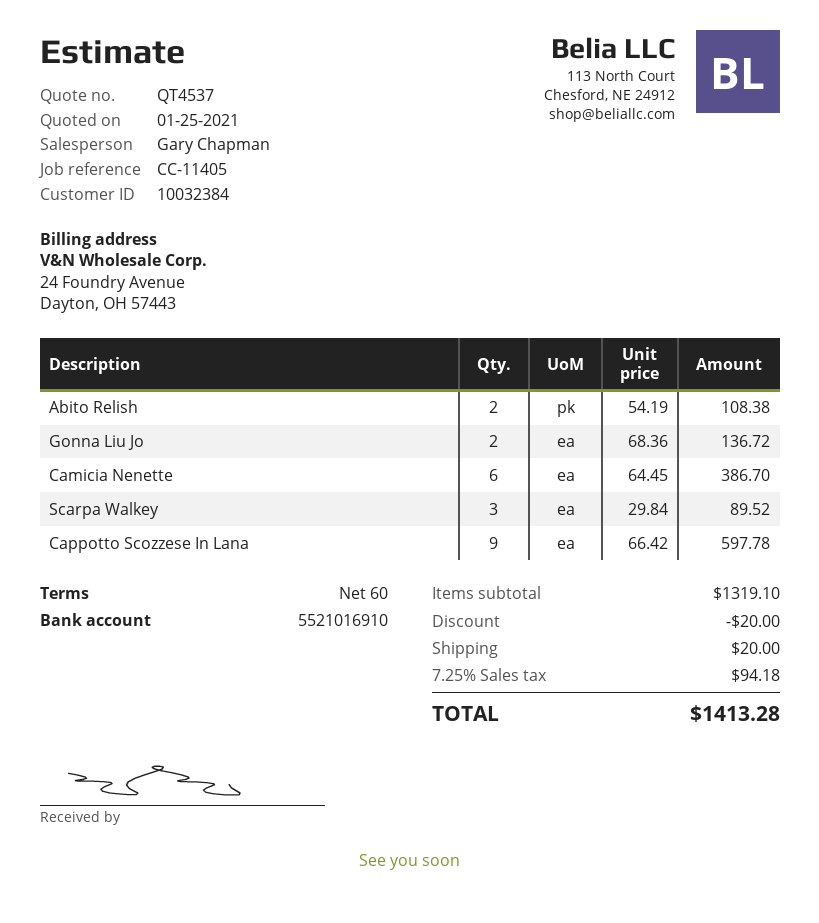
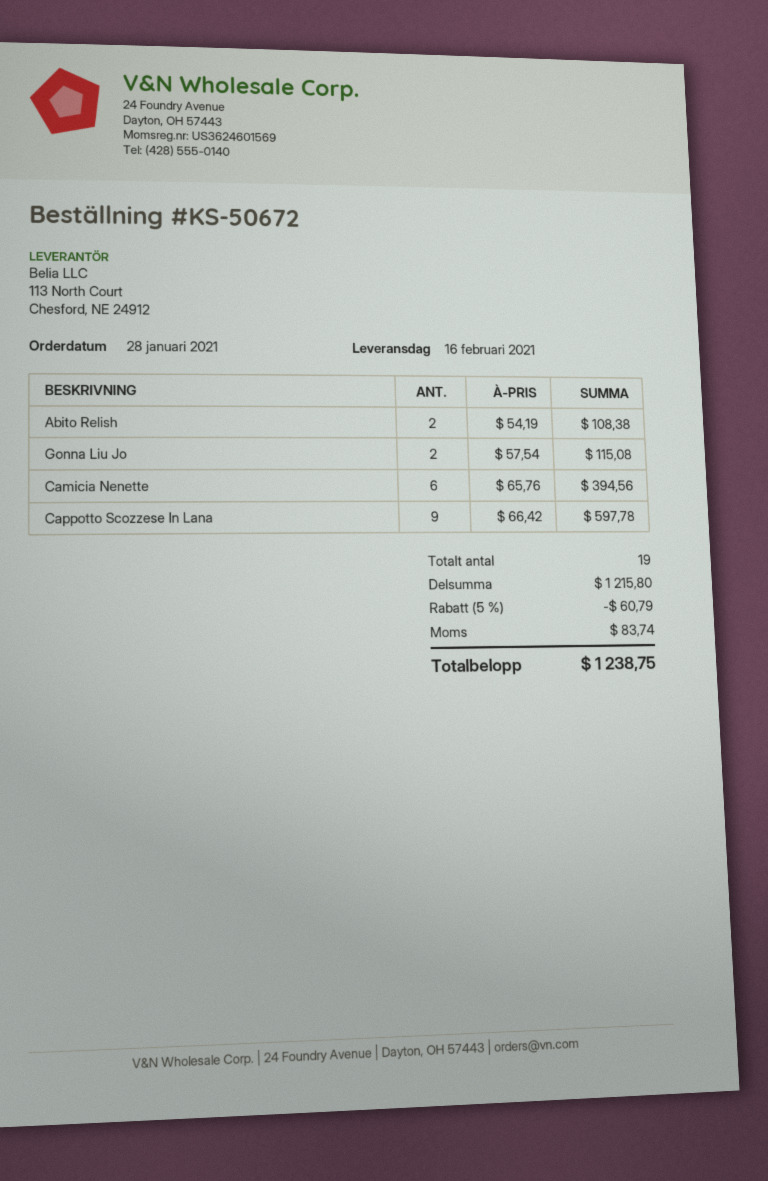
Gonna Liu Jo: 2 x 68.36 = 136.72 -> 2 x 57.54 = 115.08
Camicia Nenette: 6 x 64.45 = 386.70 -> 6 x 65.76 = 394.56
Scarpa Walkey: 3 x 29.84 = 89.52 -> none
subtotal: 1319.10 -> 1215.80
discount: 20.00 -> 60.79
shipping: 20.00 -> none
tax: 94.18 -> 83.74
total: 1413.28 -> 1238.75

